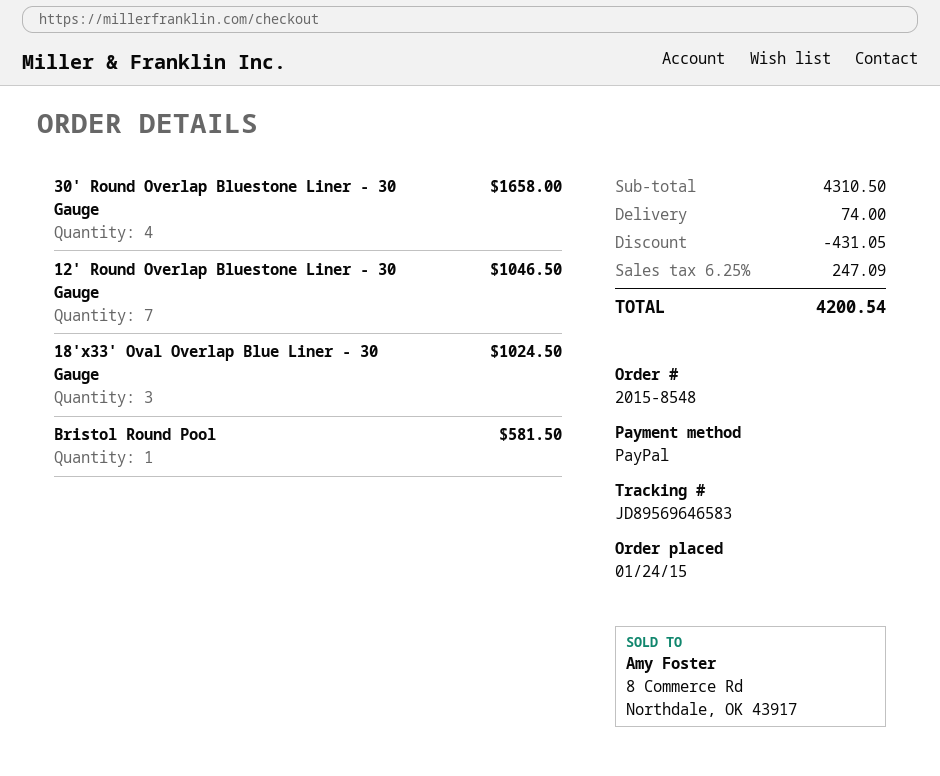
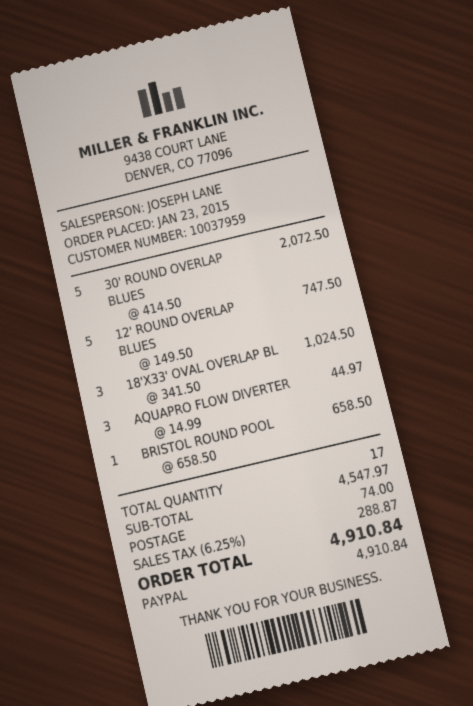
order date: 2015-01-24 -> 2015-01-23
30' Round Overlap Bluestone Liner - 30 Gauge: 4 for 1658.00 -> 5 for 2072.50
12' Round Overlap Bluestone Liner - 30 Gauge: 7 for 1046.50 -> 5 for 747.50
Bristol Round Pool: 1 for 581.50 -> 1 for 658.50
AQUAPRO FLOW DIVERTER: none -> 3 for 44.97
subtotal: 4310.50 -> 4547.97
discount: 431.05 -> none
tax: 6.25% = 247.09 -> 6.25% = 288.87
total: 4200.54 -> 4910.84

